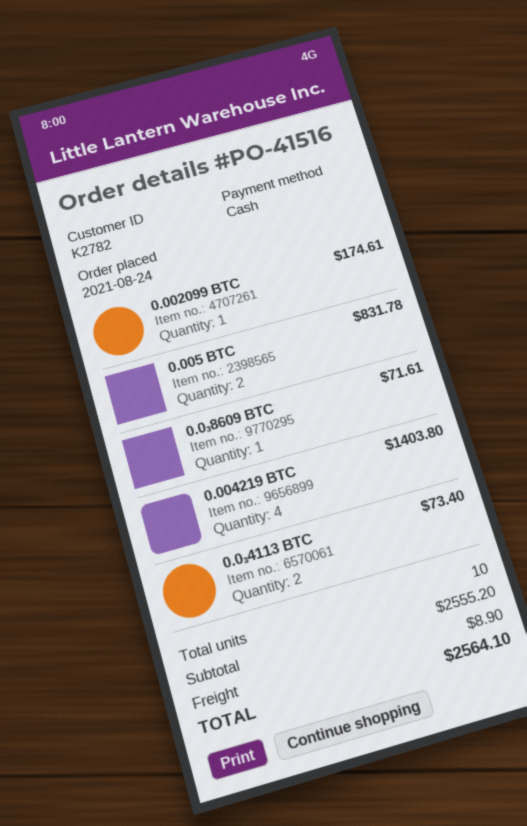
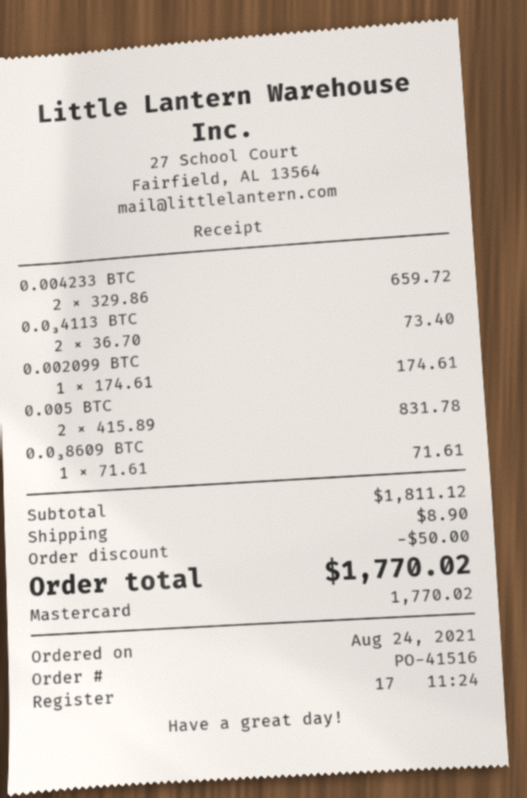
payment method: cash -> Mastercard
0.004219 BTC: 4 for 1403.80 -> none
0.004233 BTC: none -> 2 for 659.72
subtotal: 2555.20 -> 1811.12
discount: none -> 50.00
total: 2564.10 -> 1770.02

